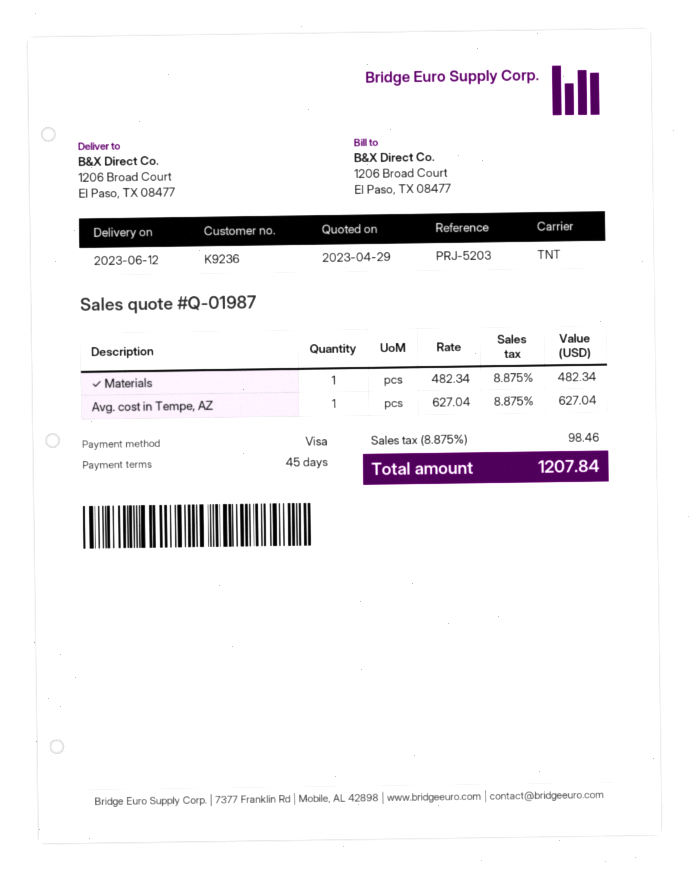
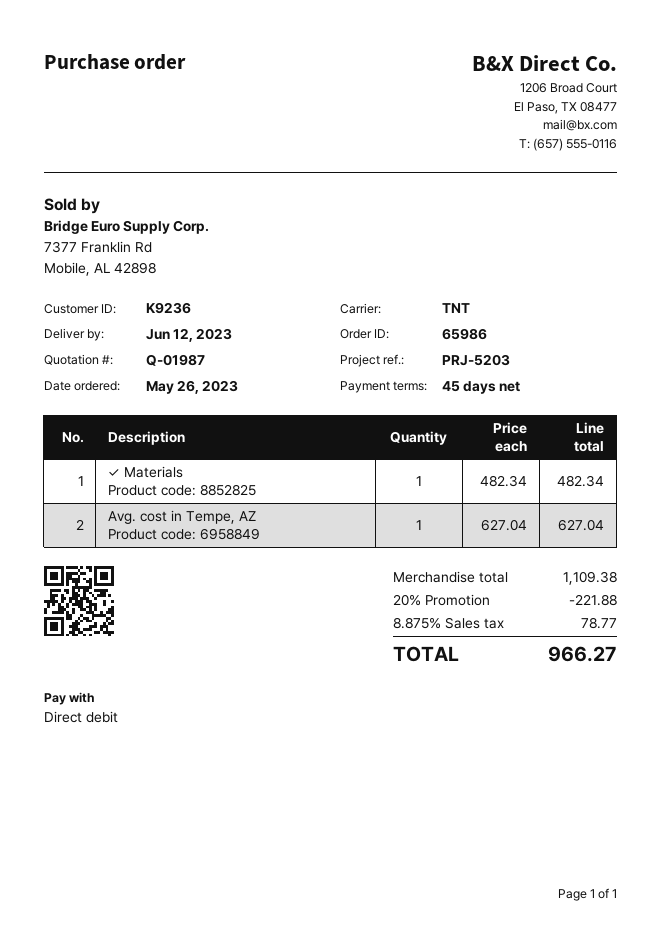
payment method: Visa -> direct debit
discount: none -> 20% = 221.88
tax: 8.875% = 98.46 -> 8.875% = 78.77
total: 1207.84 -> 966.27

